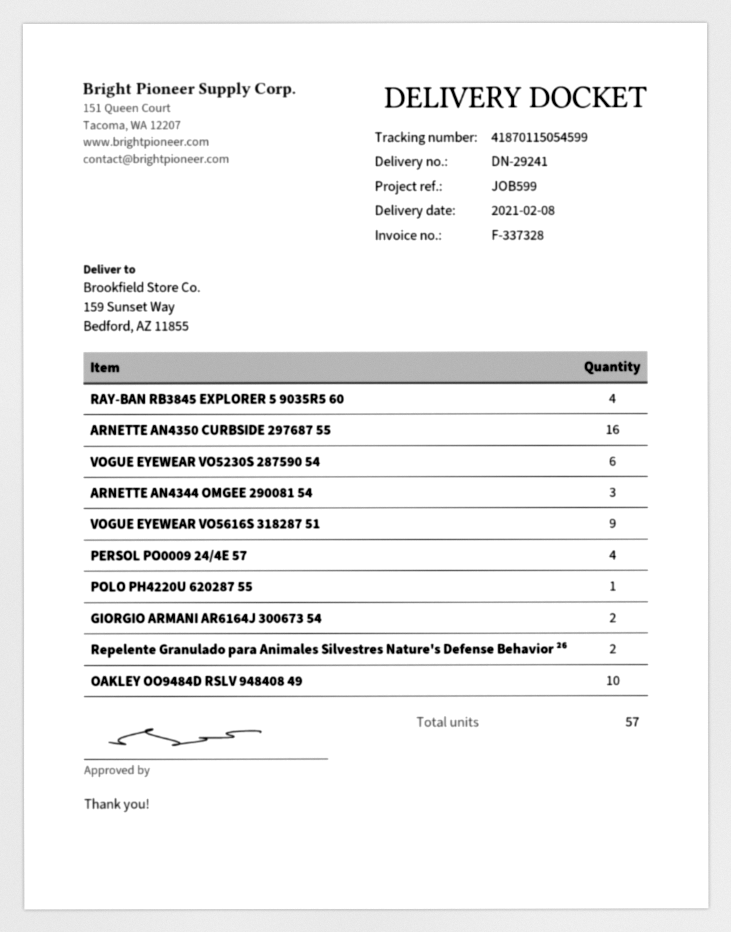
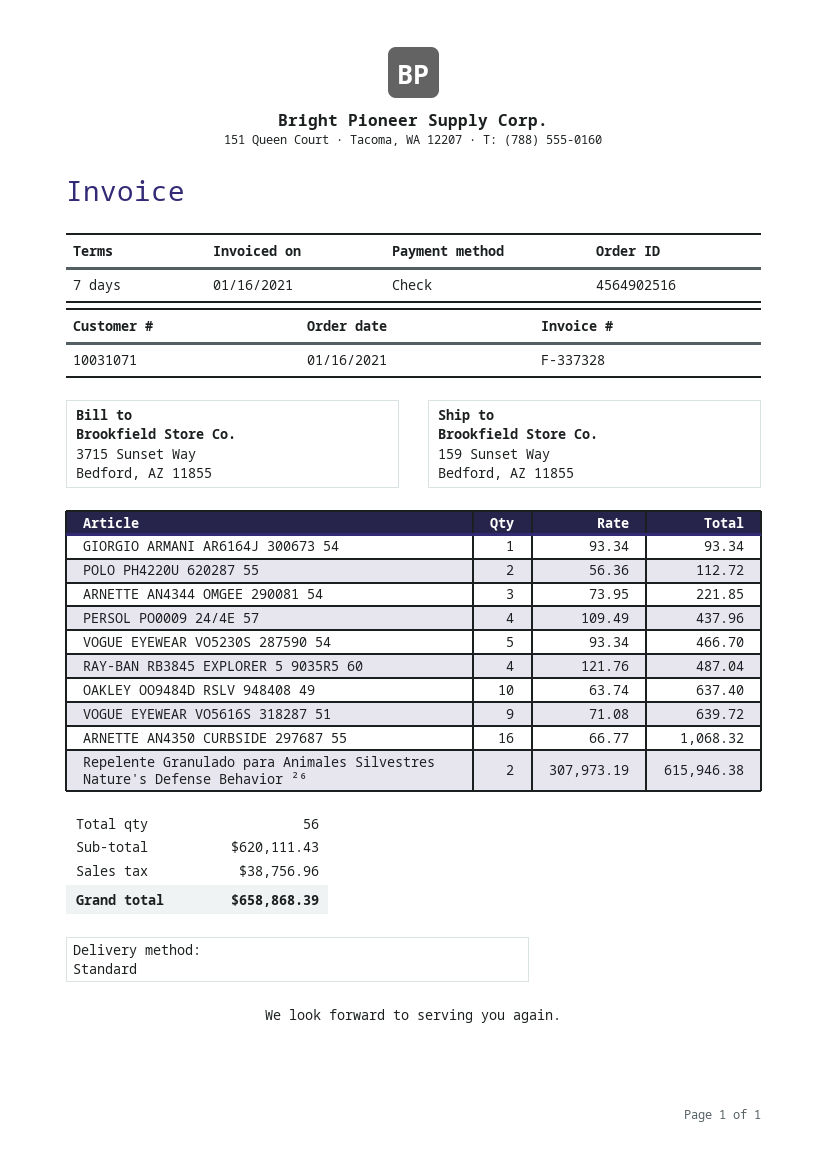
VOGUE EYEWEAR VO5230S 287590 54: 6 -> 5
POLO PH4220U 620287 55: 1 -> 2
GIORGIO ARMANI AR6164J 300673 54: 2 -> 1
total quantity: 57 -> 56

